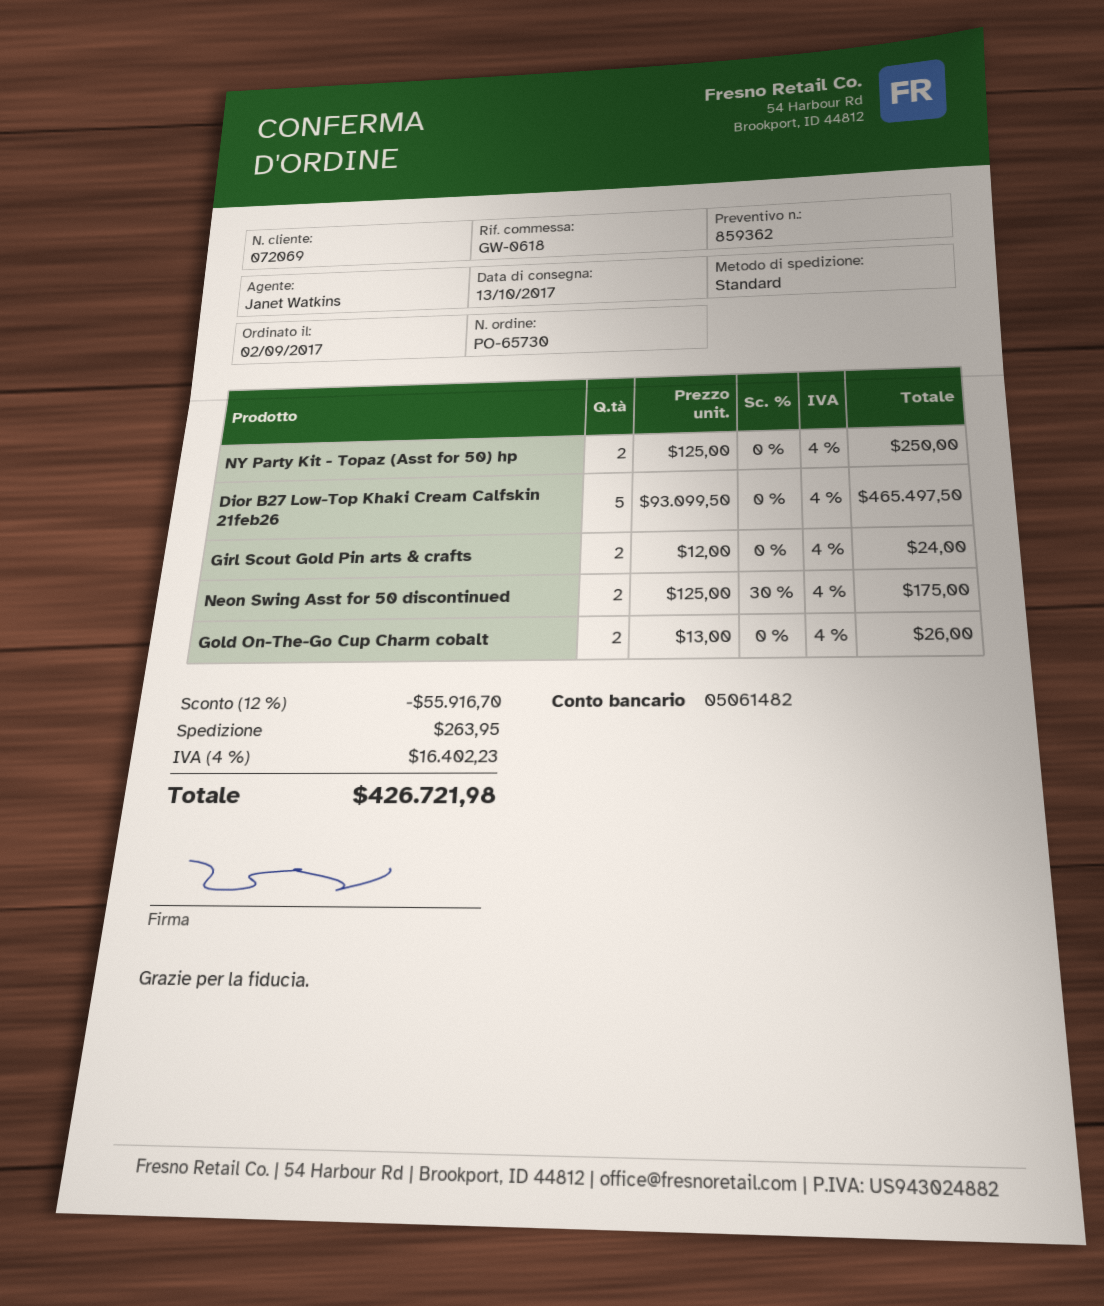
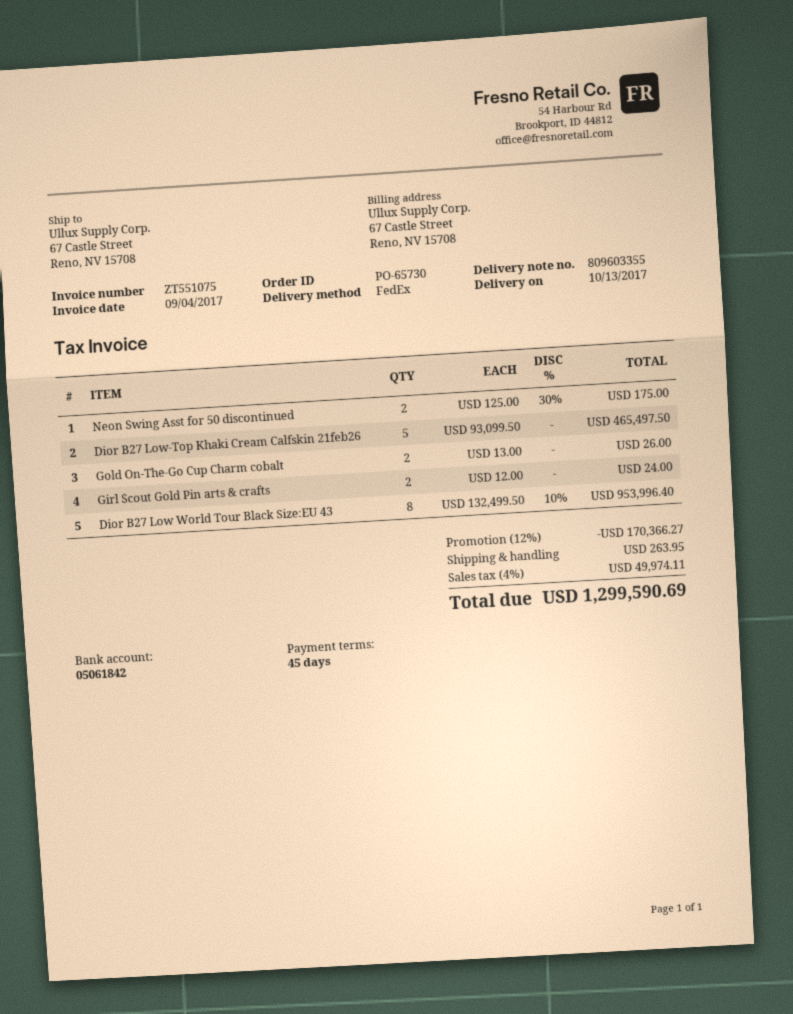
bank account: 05061482 -> 05061842
shipping method: standard -> FedEx
NY Party Kit - Topaz (Asst for 50) hp: 2 x 125.00 = 250.00 -> none
Dior B27 Low World Tour Black Size:EU 43: none -> 8 x 132499.50 - 10% = 953996.40
discount: 12% = 55916.70 -> 12% = 170366.27
tax: 4% = 16402.23 -> 4% = 49974.11
total: 426721.98 -> 1299590.69

